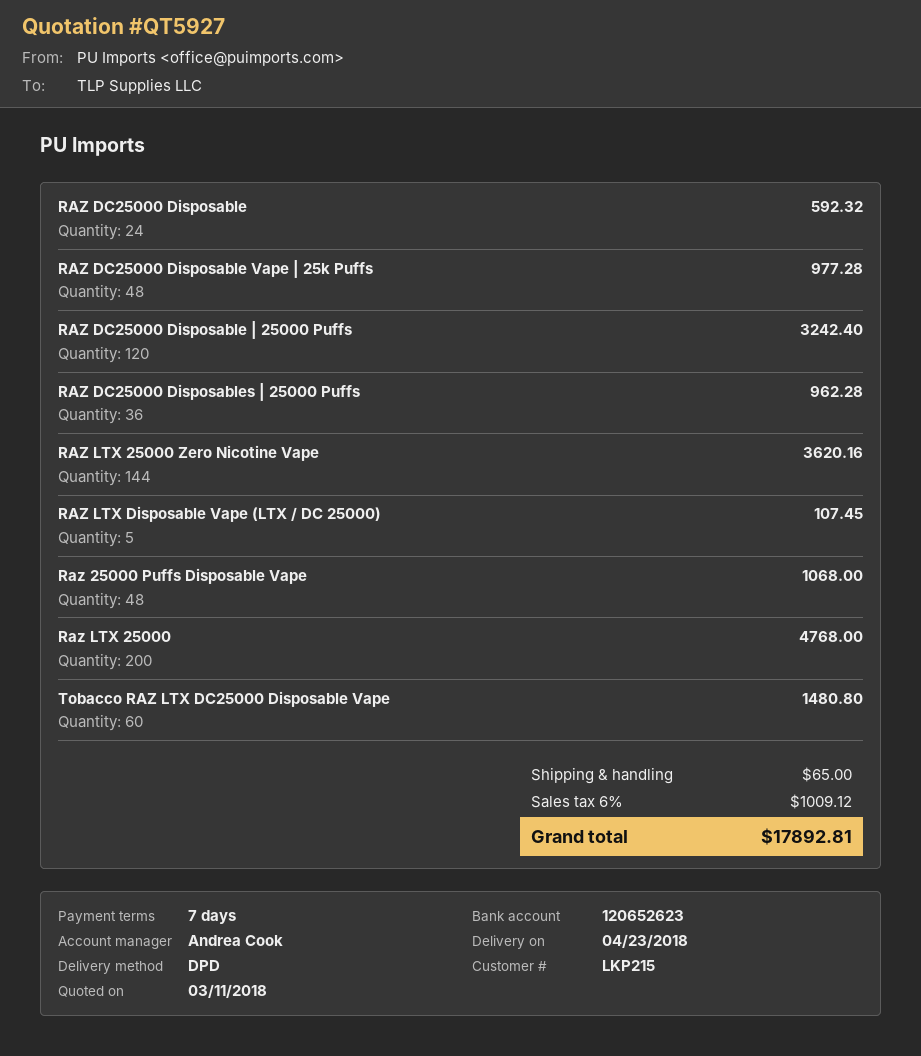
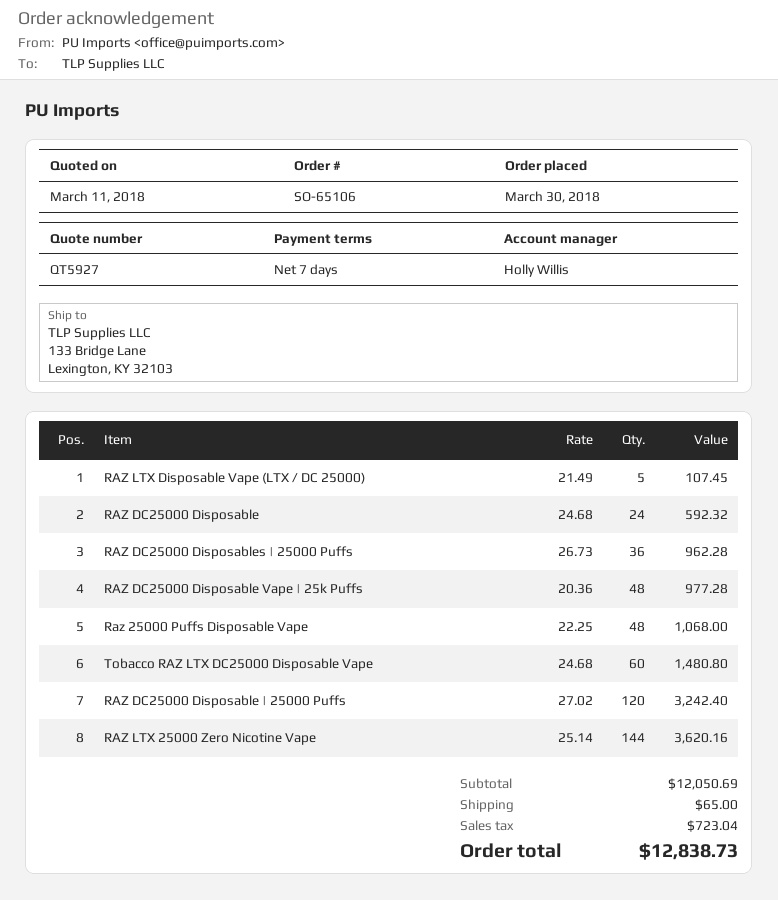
sales rep: Andrea Cook -> Holly Willis
Raz LTX 25000: 200 for 4768.00 -> none
tax: 1009.12 -> 723.04
total: 17892.81 -> 12838.73

